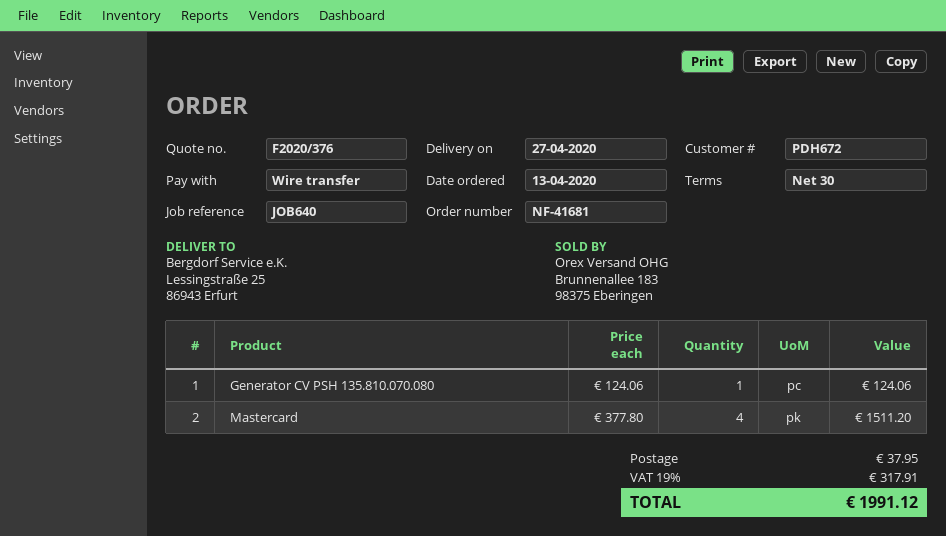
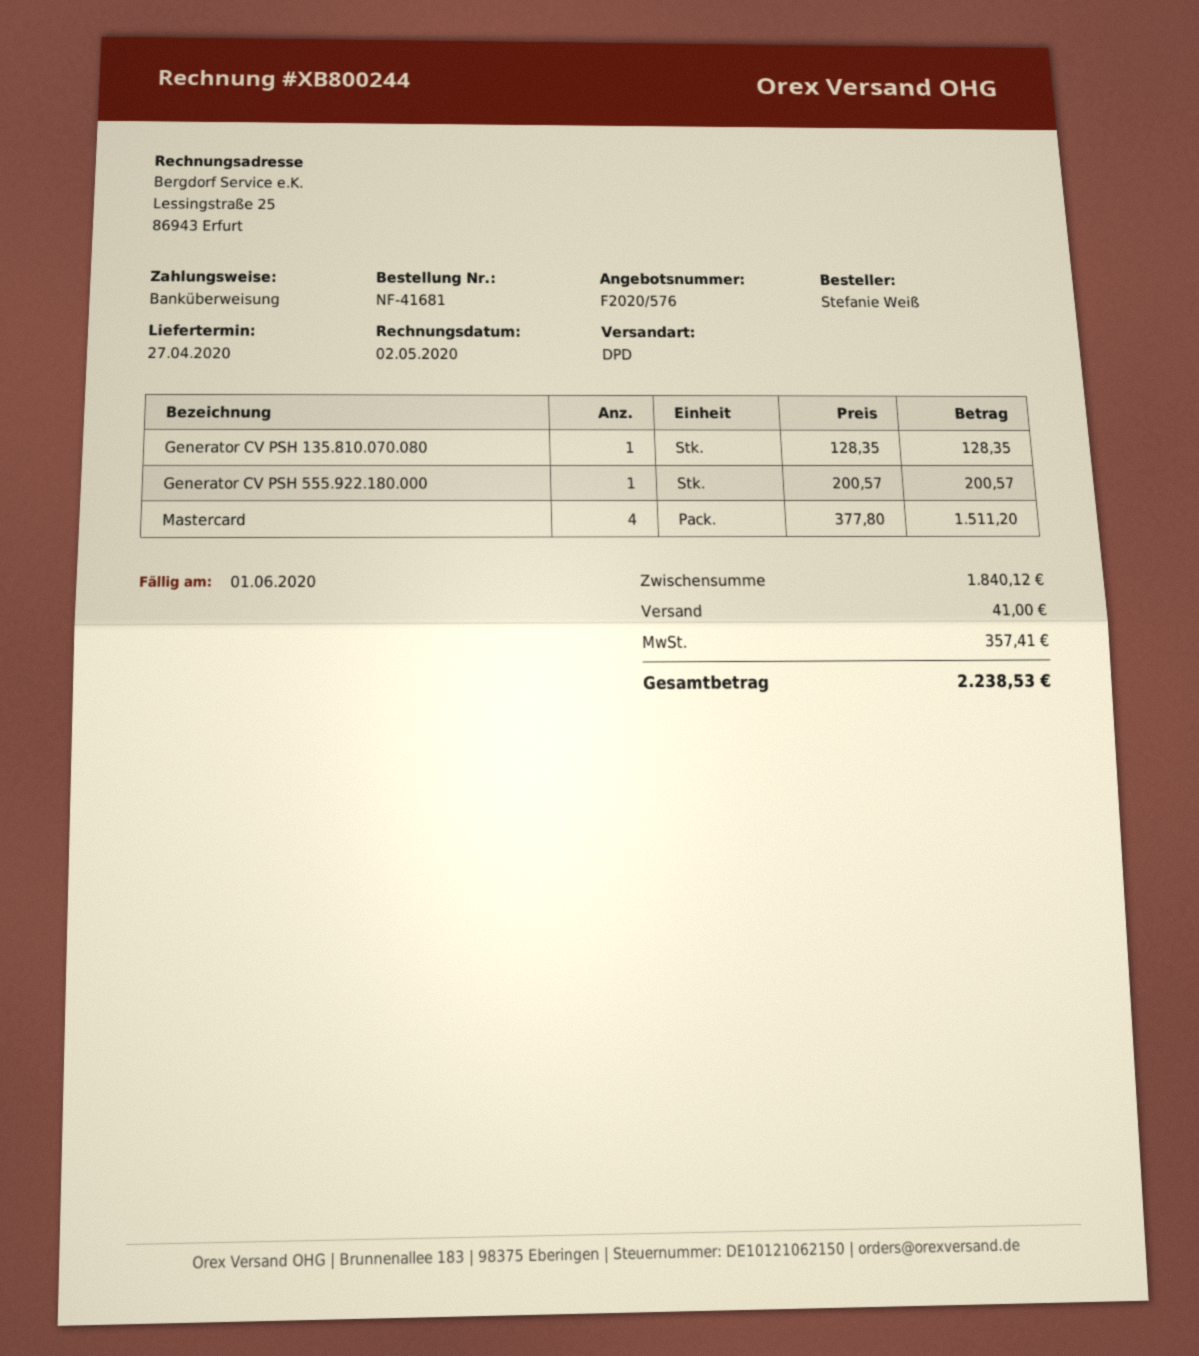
quote number: F2020/376 -> F2020/576
Generator CV PSH 135.810.070.080: 1 x 124.06 = 124.06 -> 1 x 128.35 = 128.35
Generator CV PSH 555.922.180.000: none -> 1 x 200.57 = 200.57
shipping: 37.95 -> 41.00
tax: 317.91 -> 357.41
total: 1991.12 -> 2238.53

